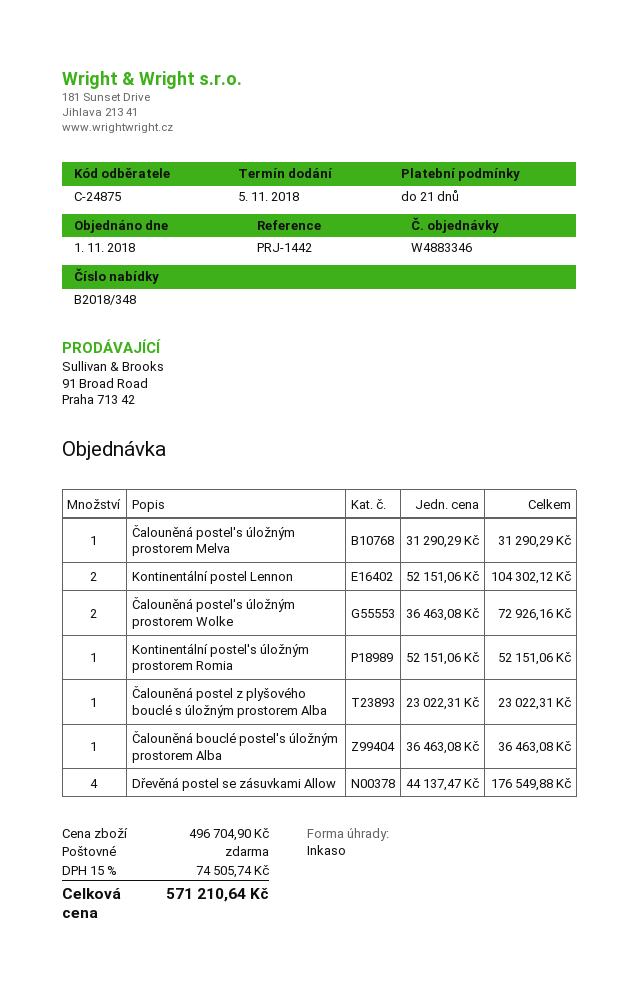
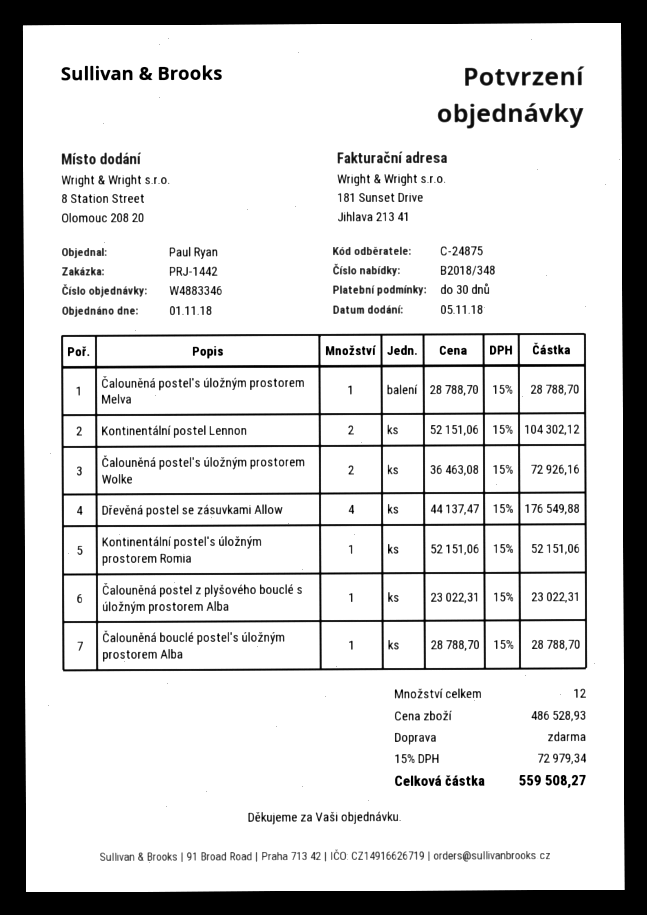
payment terms: 21 days -> 30 days
Čalouněná postel's úložným prostorem Melva: 1 x 31290.29 = 31290.29 -> 1 x 28788.70 = 28788.70
Čalouněná bouclé postel's úložným prostorem Alba: 1 x 36463.08 = 36463.08 -> 1 x 28788.70 = 28788.70
subtotal: 496704.90 -> 486528.93
tax: 15% = 74505.74 -> 15% = 72979.34
total: 571210.64 -> 559508.27

